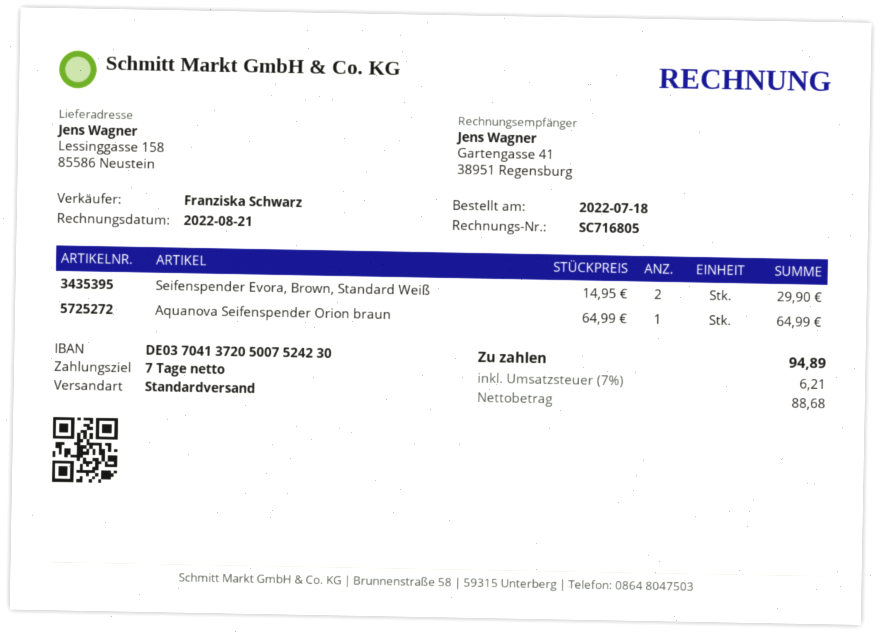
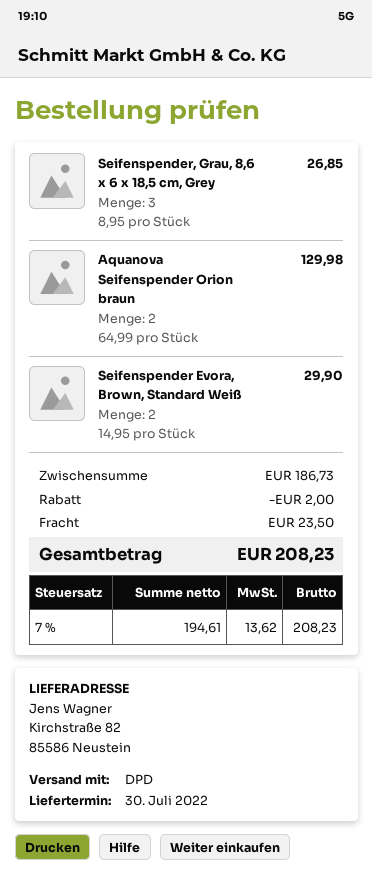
shipping method: standard -> DPD
ship to: Lessinggasse 158, 85586 Neustein -> Kirchstraße 82, 85586 Neustein
Aquanova Seifenspender Orion braun: 1 x 64.99 = 64.99 -> 2 x 64.99 = 129.98
Seifenspender, Grau, 8,6 x 6 x 18,5 cm, Grey: none -> 3 x 8.95 = 26.85
discount: none -> 2.00
shipping: none -> 23.50
net: 88.68 -> 194.61
tax: 7% = 6.21 -> 7% = 13.62
total: 94.89 -> 208.23

